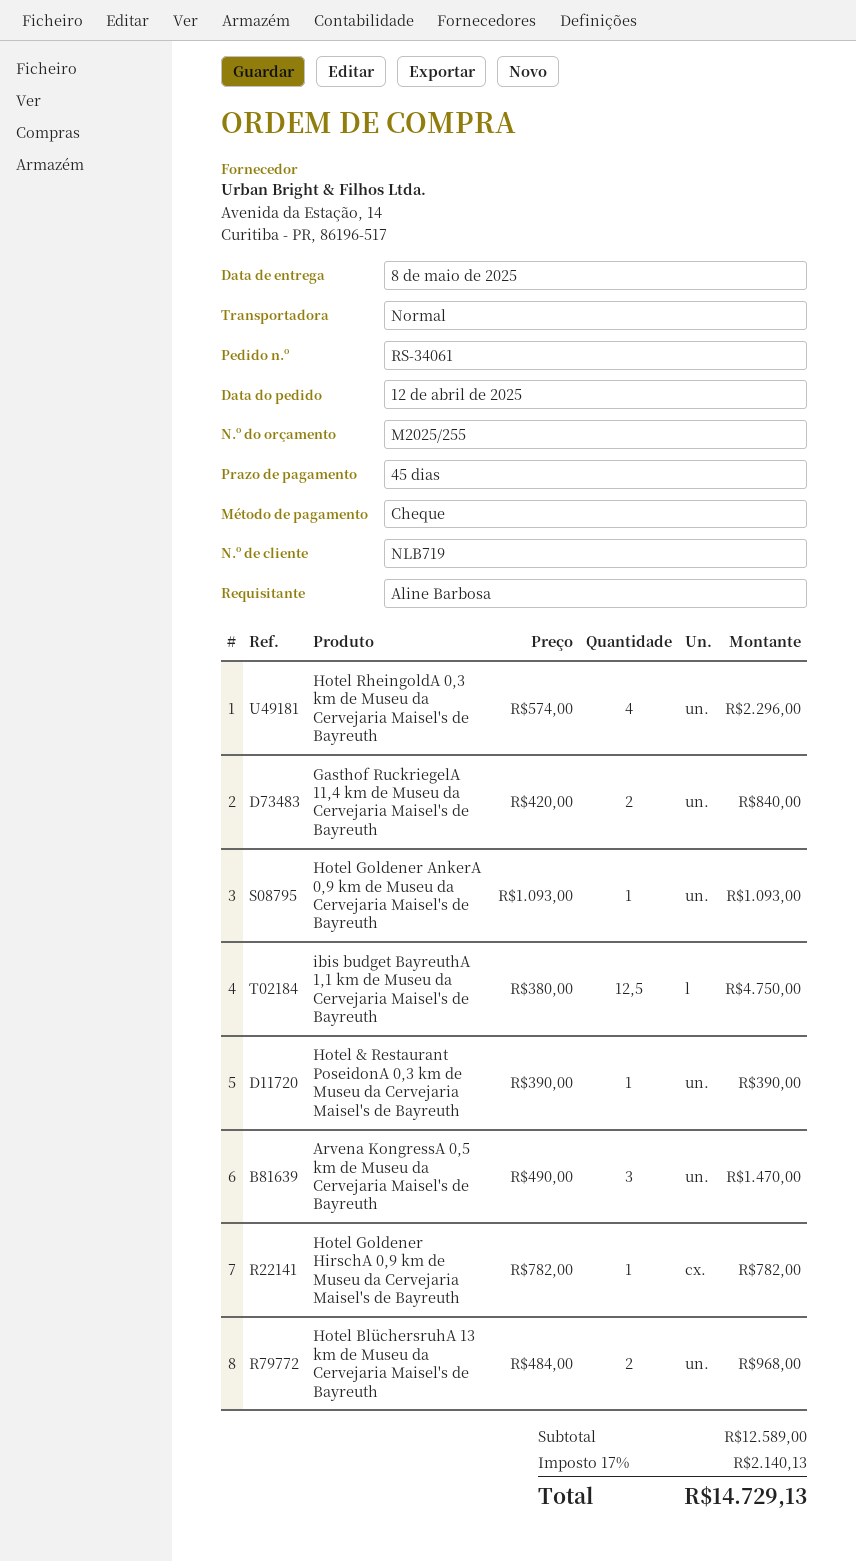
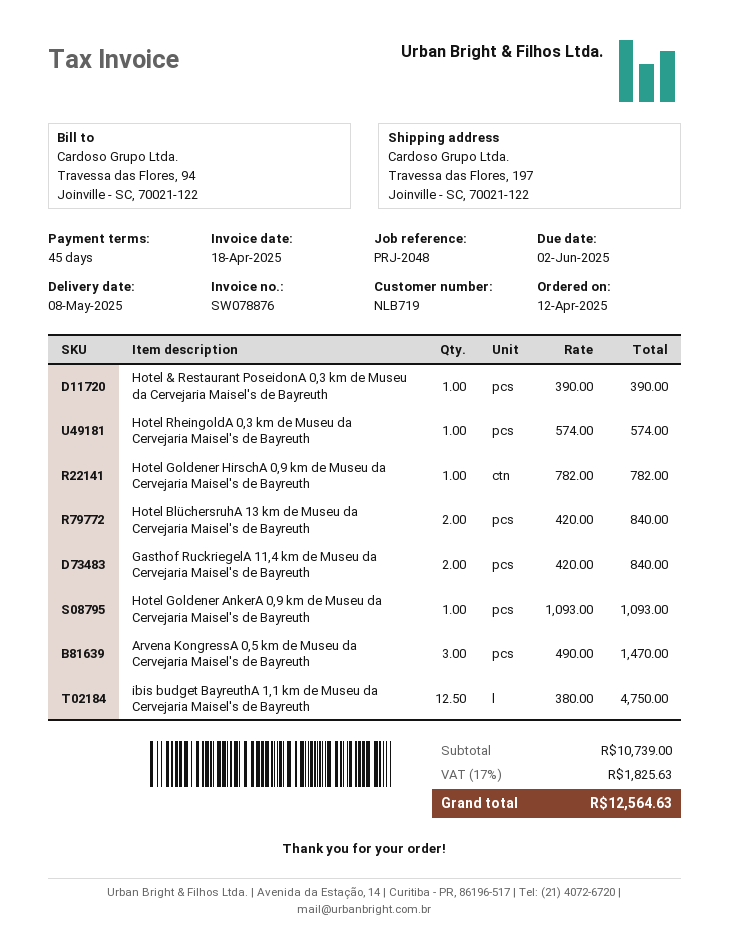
Hotel RheingoldA 0,3 km de Museu da Cervejaria Maisel's de Bayreuth: 4 x 574.00 = 2296.00 -> 1 x 574.00 = 574.00
Hotel BlüchersruhA 13 km de Museu da Cervejaria Maisel's de Bayreuth: 2 x 484.00 = 968.00 -> 2 x 420.00 = 840.00
subtotal: 12589.00 -> 10739.00
tax: 17% = 2140.13 -> 17% = 1825.63
total: 14729.13 -> 12564.63

